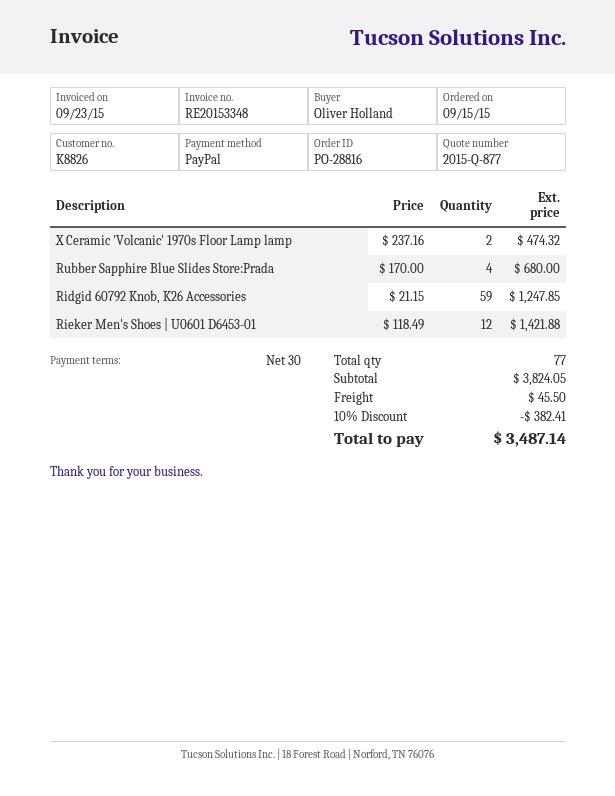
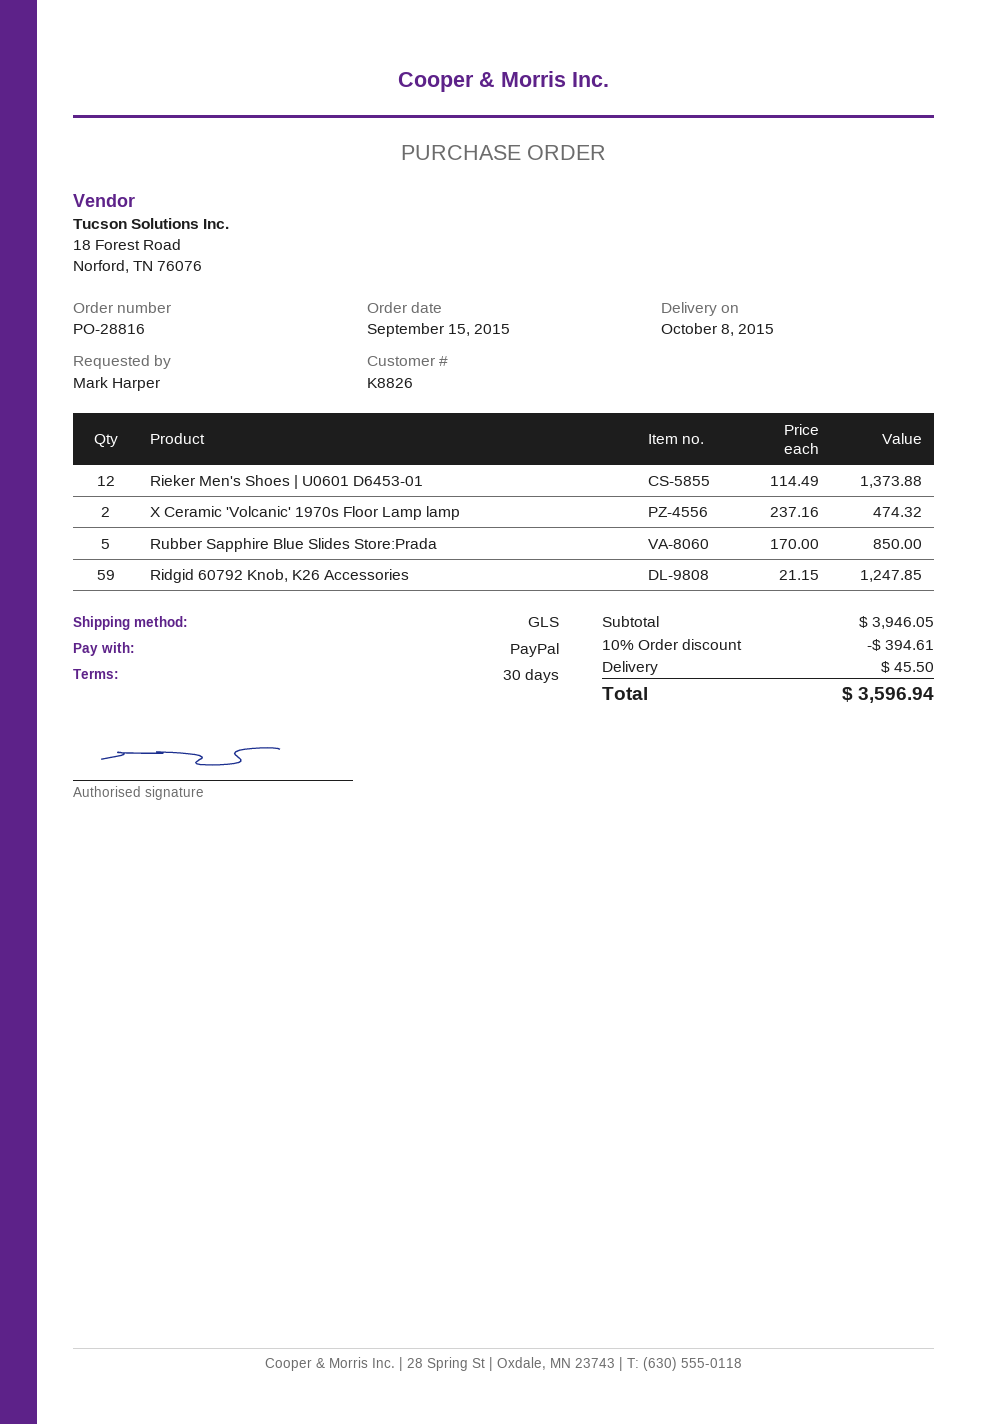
ordered by: Oliver Holland -> Mark Harper
Rubber Sapphire Blue Slides Store:Prada: 4 x 170.00 = 680.00 -> 5 x 170.00 = 850.00
Rieker Men's Shoes | U0601 D6453-01: 12 x 118.49 = 1421.88 -> 12 x 114.49 = 1373.88
subtotal: 3824.05 -> 3946.05
discount: 10% = 382.41 -> 10% = 394.61
total: 3487.14 -> 3596.94

